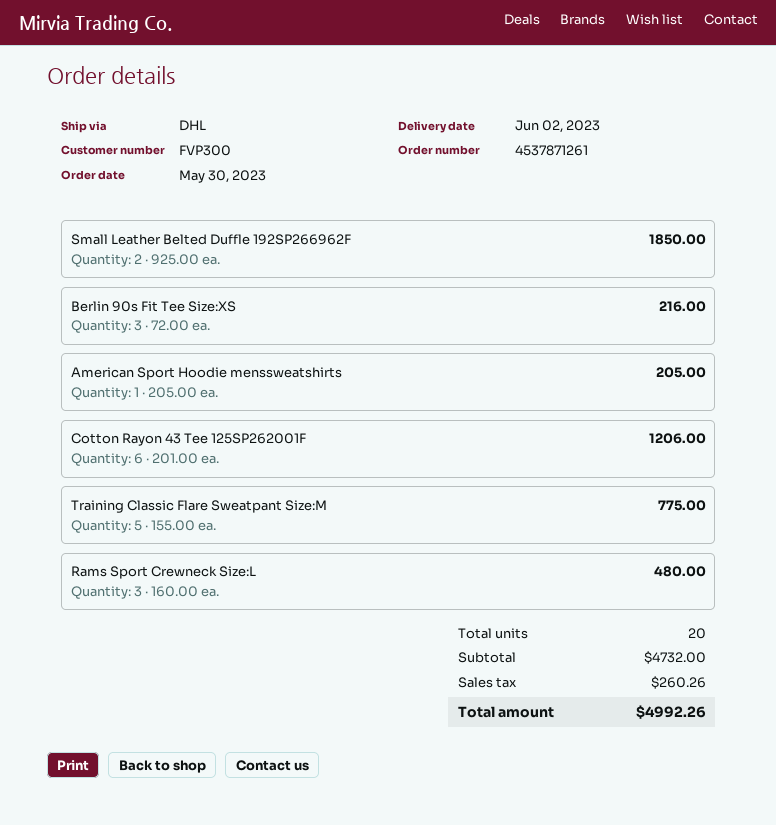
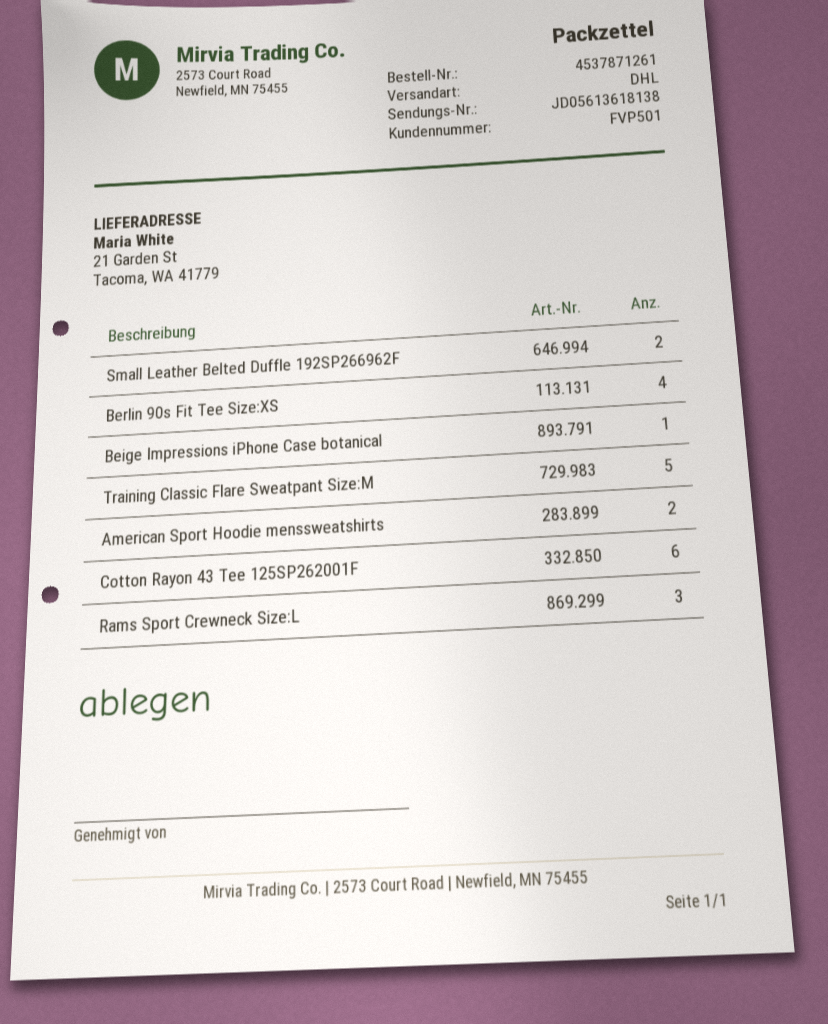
customer number: FVP300 -> FVP501
Berlin 90s Fit Tee Size:XS: 3 -> 4
American Sport Hoodie menssweatshirts: 1 -> 2
Beige Impressions iPhone Case botanical: none -> 1

